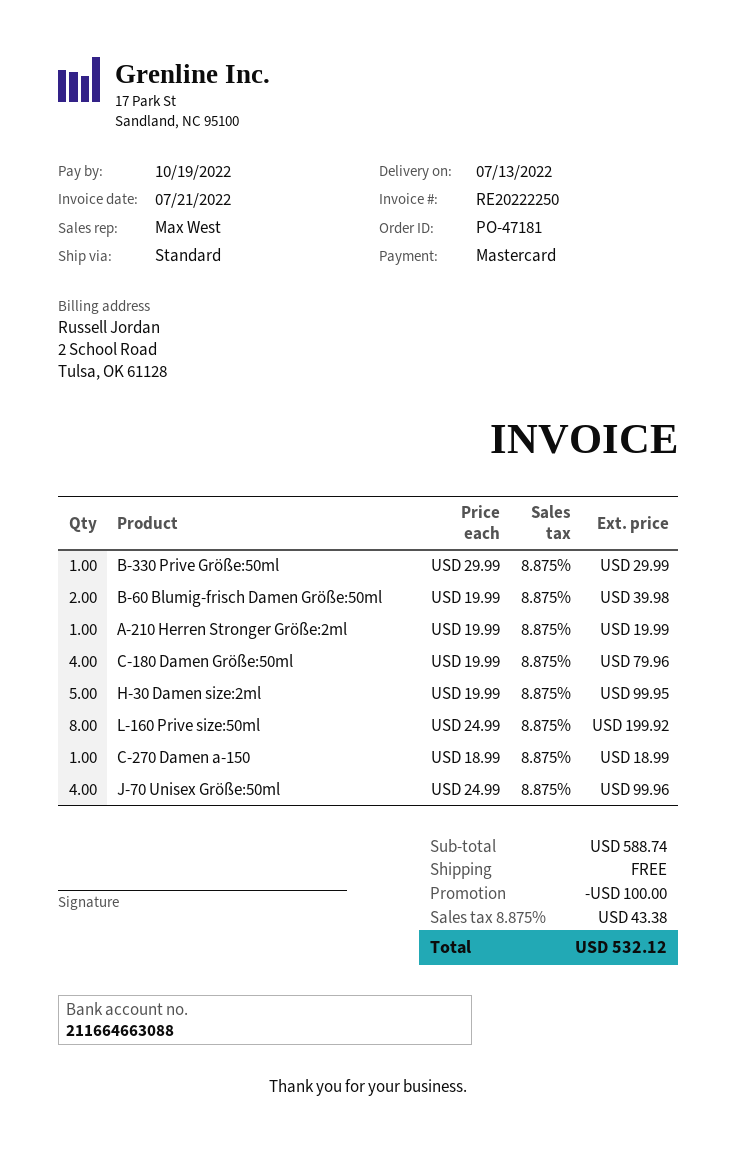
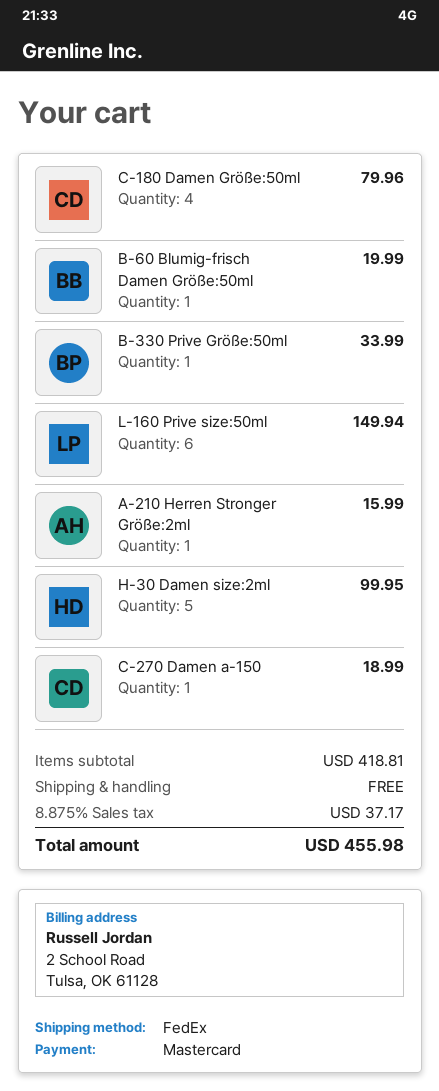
shipping method: standard -> FedEx
B-330 Prive Größe:50ml: 1 for 29.99 -> 1 for 33.99
B-60 Blumig-frisch Damen Größe:50ml: 2 for 39.98 -> 1 for 19.99
A-210 Herren Stronger Größe:2ml: 1 for 19.99 -> 1 for 15.99
L-160 Prive size:50ml: 8 for 199.92 -> 6 for 149.94
J-70 Unisex Größe:50ml: 4 for 99.96 -> none
subtotal: 588.74 -> 418.81
discount: 100.00 -> none
tax: 8.875% = 43.38 -> 8.875% = 37.17
total: 532.12 -> 455.98

